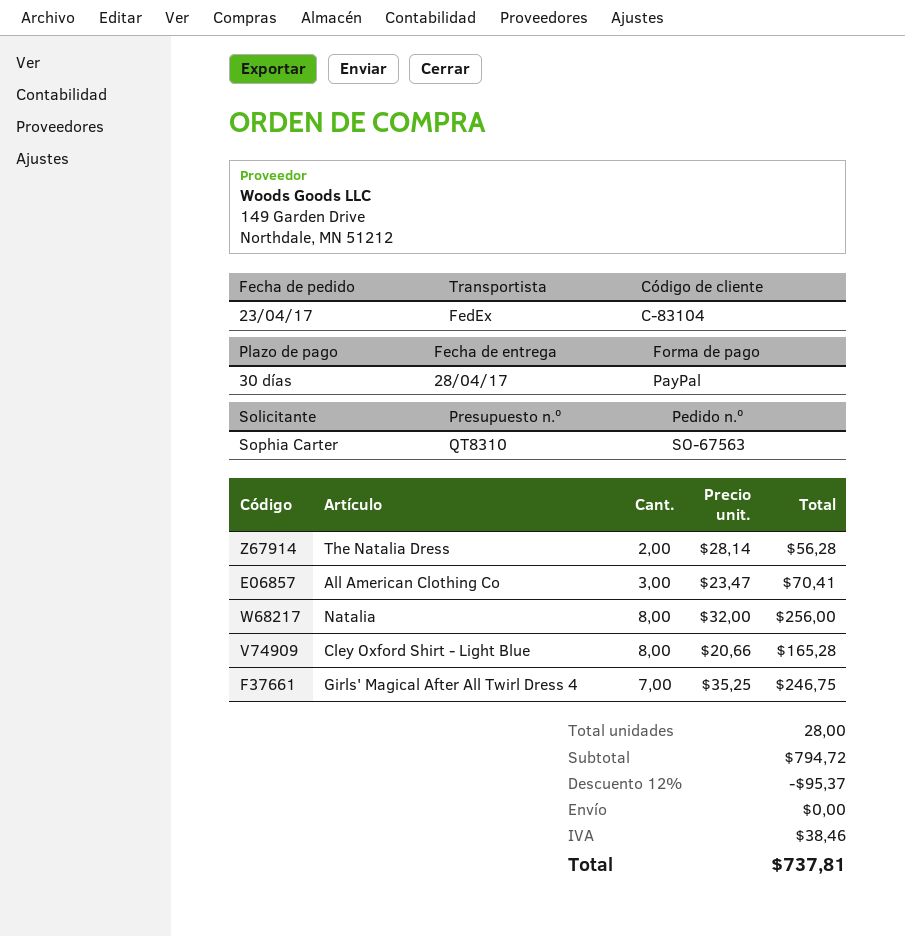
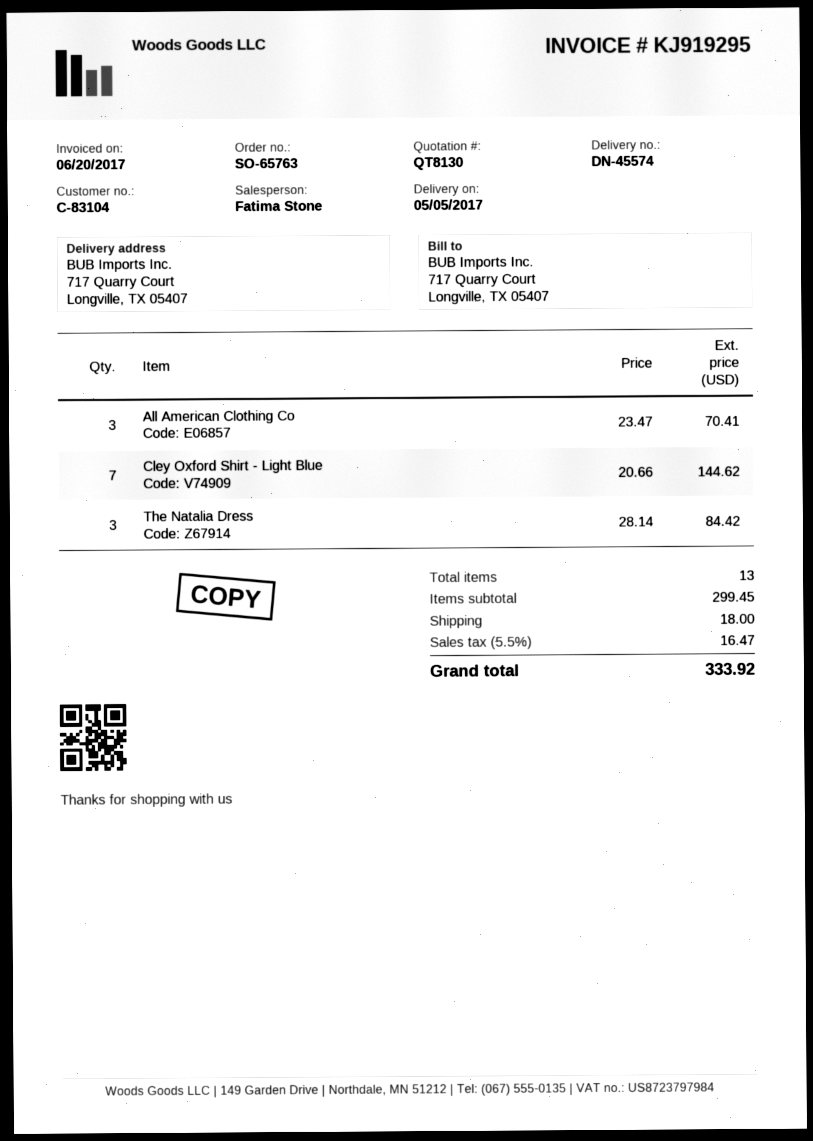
quote number: QT8310 -> QT8130
order number: SO-67563 -> SO-65763
delivery date: 2017-04-28 -> 2017-05-05
The Natalia Dress: 2 x 28.14 = 56.28 -> 3 x 28.14 = 84.42
Natalia: 8 x 32.00 = 256.00 -> none
Cley Oxford Shirt - Light Blue: 8 x 20.66 = 165.28 -> 7 x 20.66 = 144.62
Girls' Magical After All Twirl Dress 4: 7 x 35.25 = 246.75 -> none
total quantity: 28 -> 13
subtotal: 794.72 -> 299.45
discount: 12% = 95.37 -> none
shipping: 0.00 -> 18.00
tax: 38.46 -> 16.47
total: 737.81 -> 333.92

